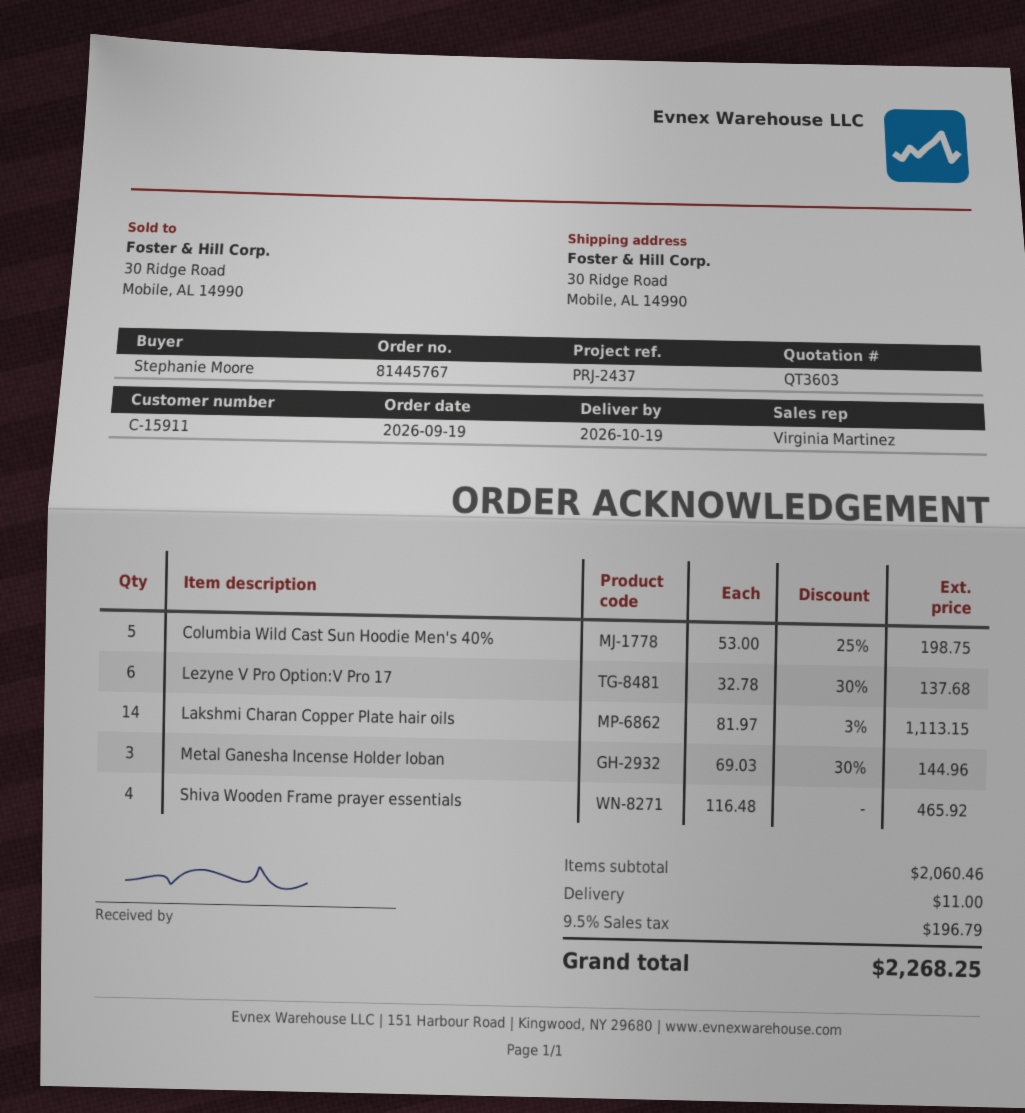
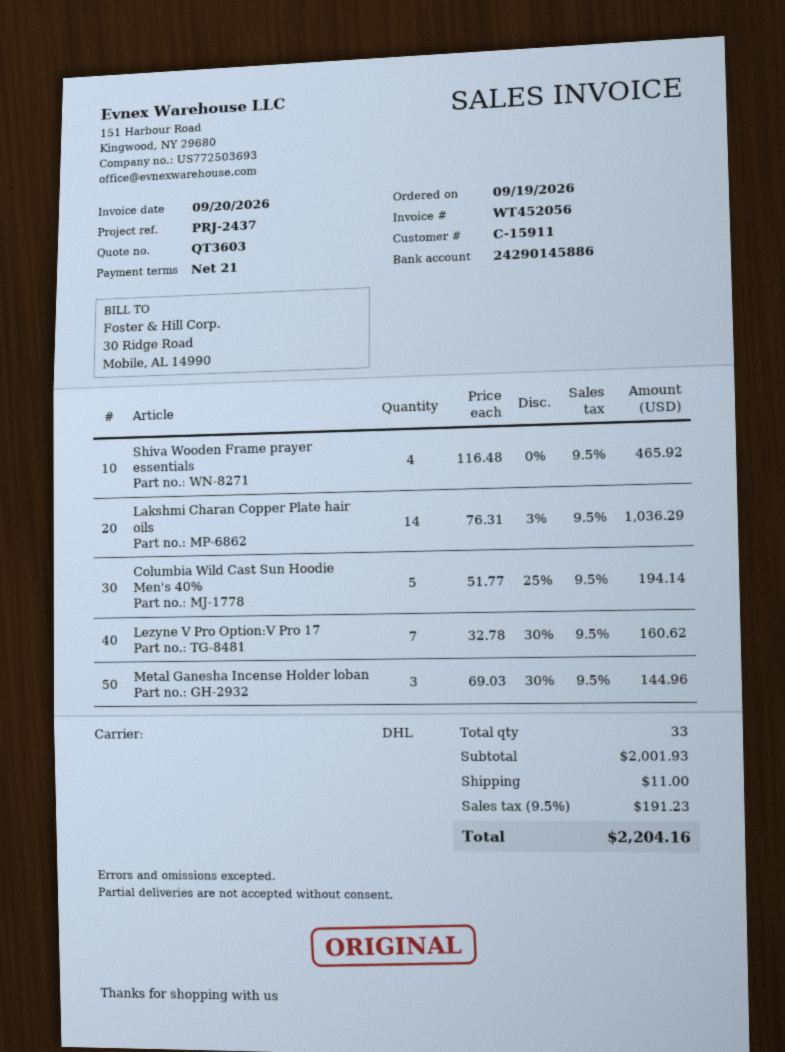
Columbia Wild Cast Sun Hoodie Men's 40%: 5 x 53.00 - 25% = 198.75 -> 5 x 51.77 - 25% = 194.14
Lezyne V Pro Option:V Pro 17: 6 x 32.78 - 30% = 137.68 -> 7 x 32.78 - 30% = 160.62
Lakshmi Charan Copper Plate hair oils: 14 x 81.97 - 3% = 1113.15 -> 14 x 76.31 - 3% = 1036.29
subtotal: 2060.46 -> 2001.93
tax: 9.5% = 196.79 -> 9.5% = 191.23
total: 2268.25 -> 2204.16

